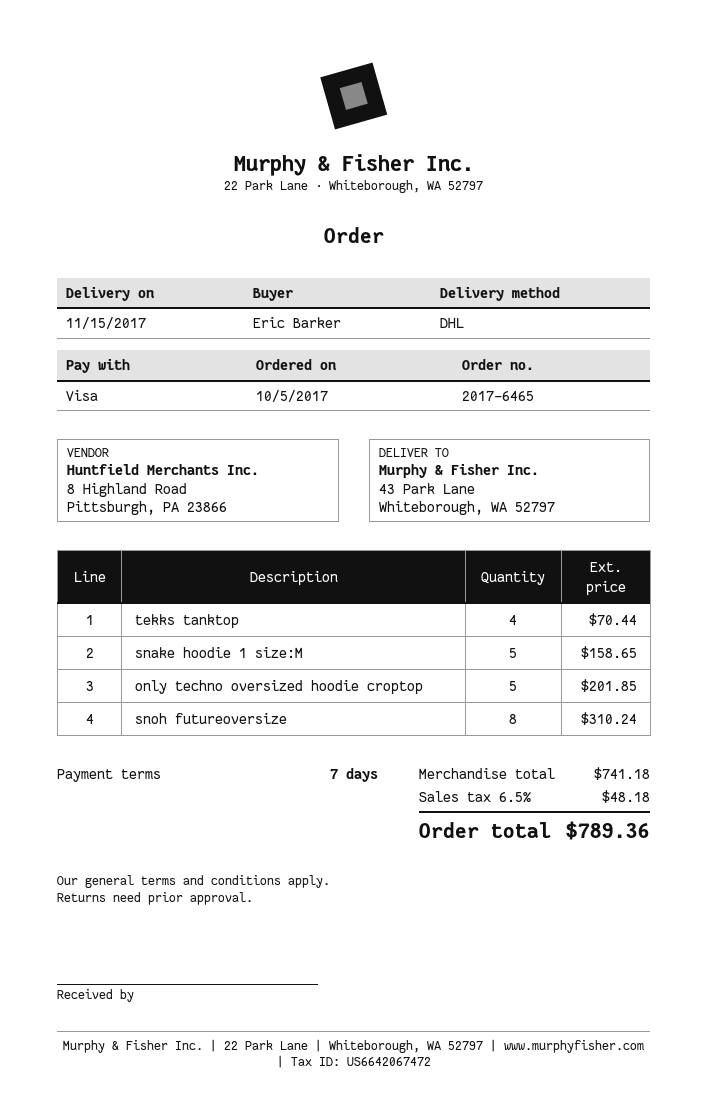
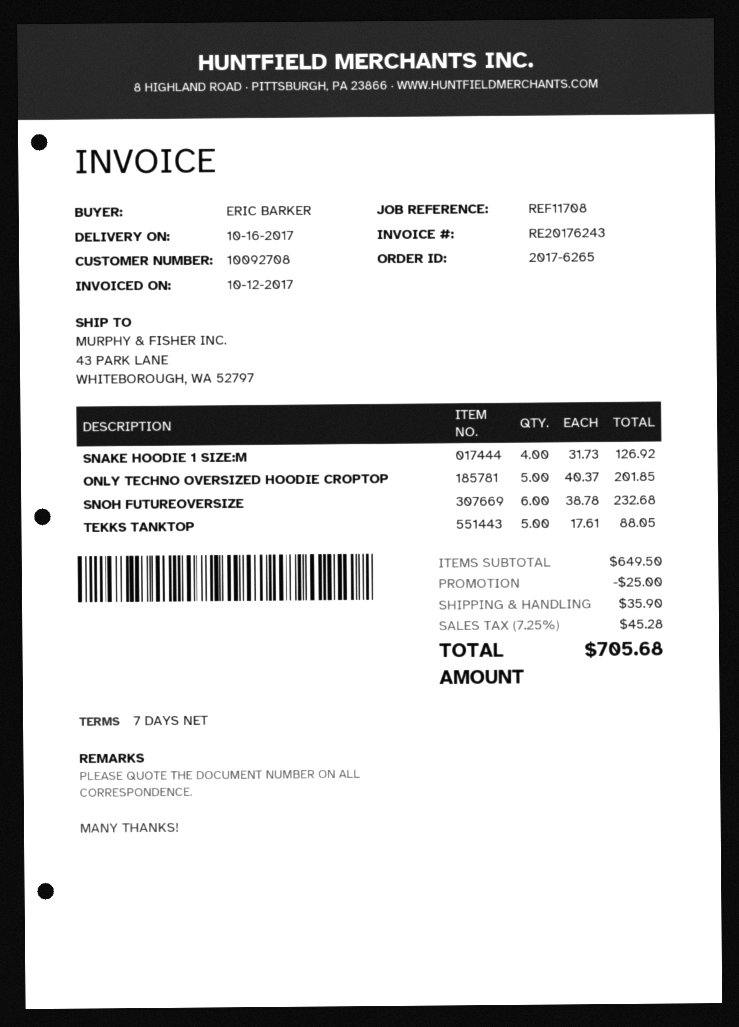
order number: 2017-6465 -> 2017-6265
delivery date: 2017-11-15 -> 2017-10-16
tekks tanktop: 4 for 70.44 -> 5 for 88.05
snake hoodie 1 size:M: 5 for 158.65 -> 4 for 126.92
snoh futureoversize: 8 for 310.24 -> 6 for 232.68
subtotal: 741.18 -> 649.50
discount: none -> 25.00
shipping: none -> 35.90
tax: 6.5% = 48.18 -> 7.25% = 45.28
total: 789.36 -> 705.68

